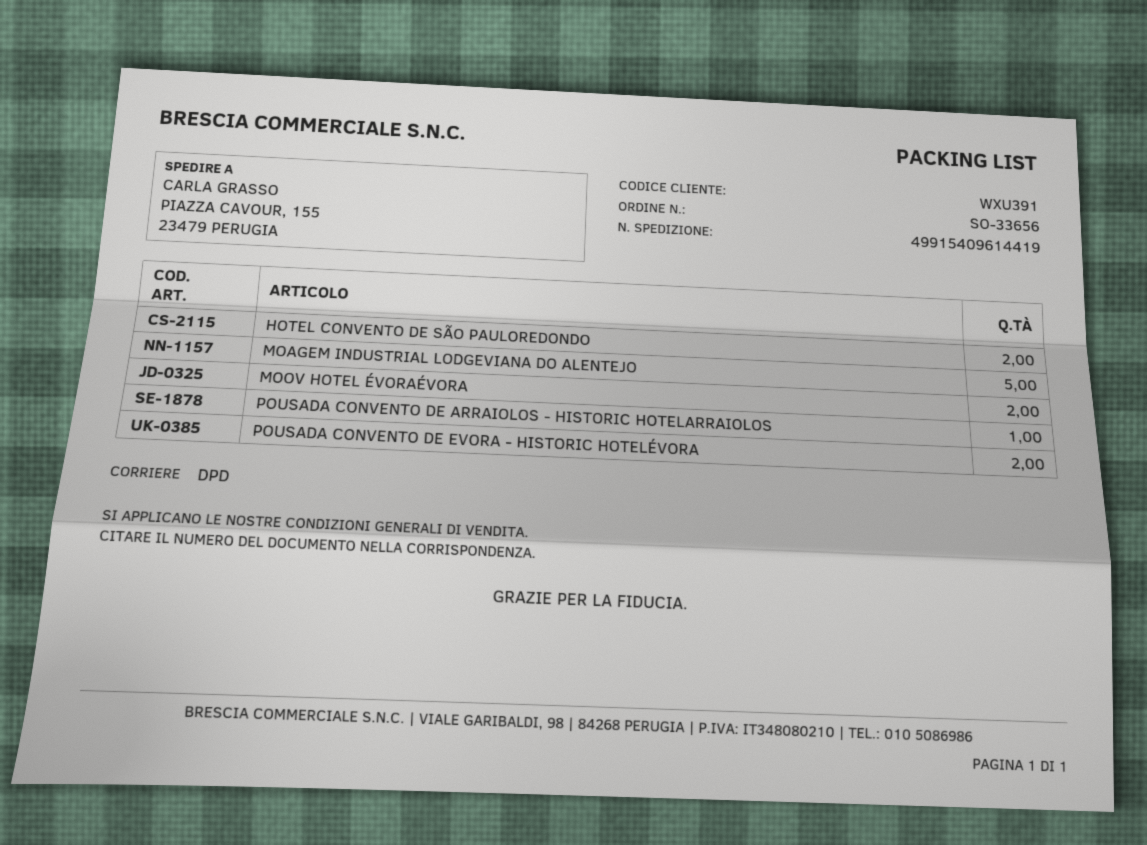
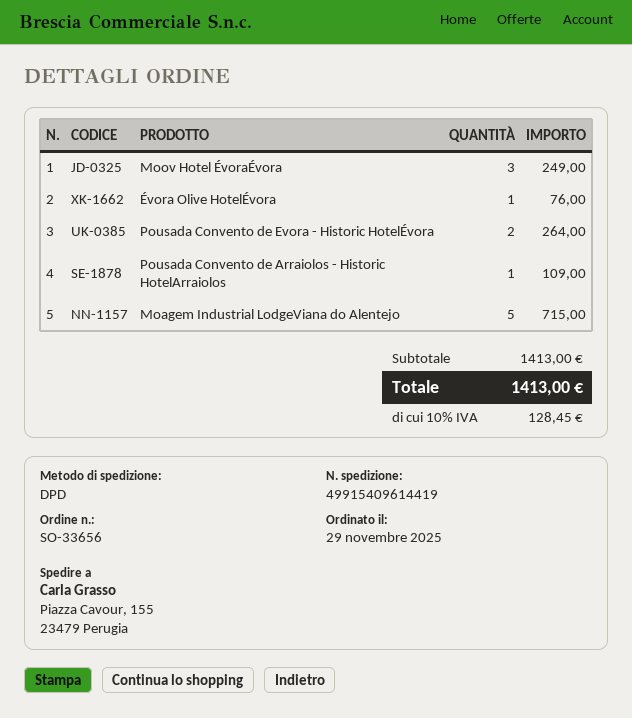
HOTEL CONVENTO DE SÃO PAULOREDONDO: 2 -> none
MOOV HOTEL ÉVORAÉVORA: 2 -> 3
Évora Olive HotelÉvora: none -> 1

